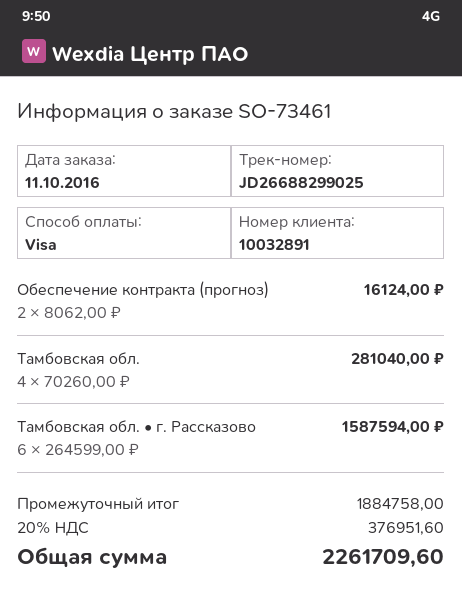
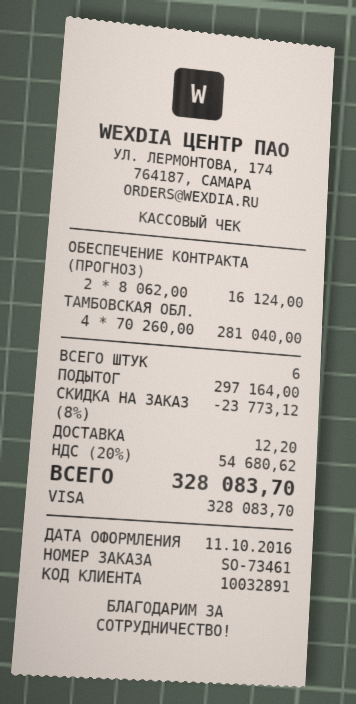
Тамбовская обл. • г. Рассказово: 6 x 264599.00 = 1587594.00 -> none
subtotal: 1884758.00 -> 297164.00
discount: none -> 8% = 23773.12
shipping: none -> 12.20
tax: 20% = 376951.60 -> 20% = 54680.62
total: 2261709.60 -> 328083.70

